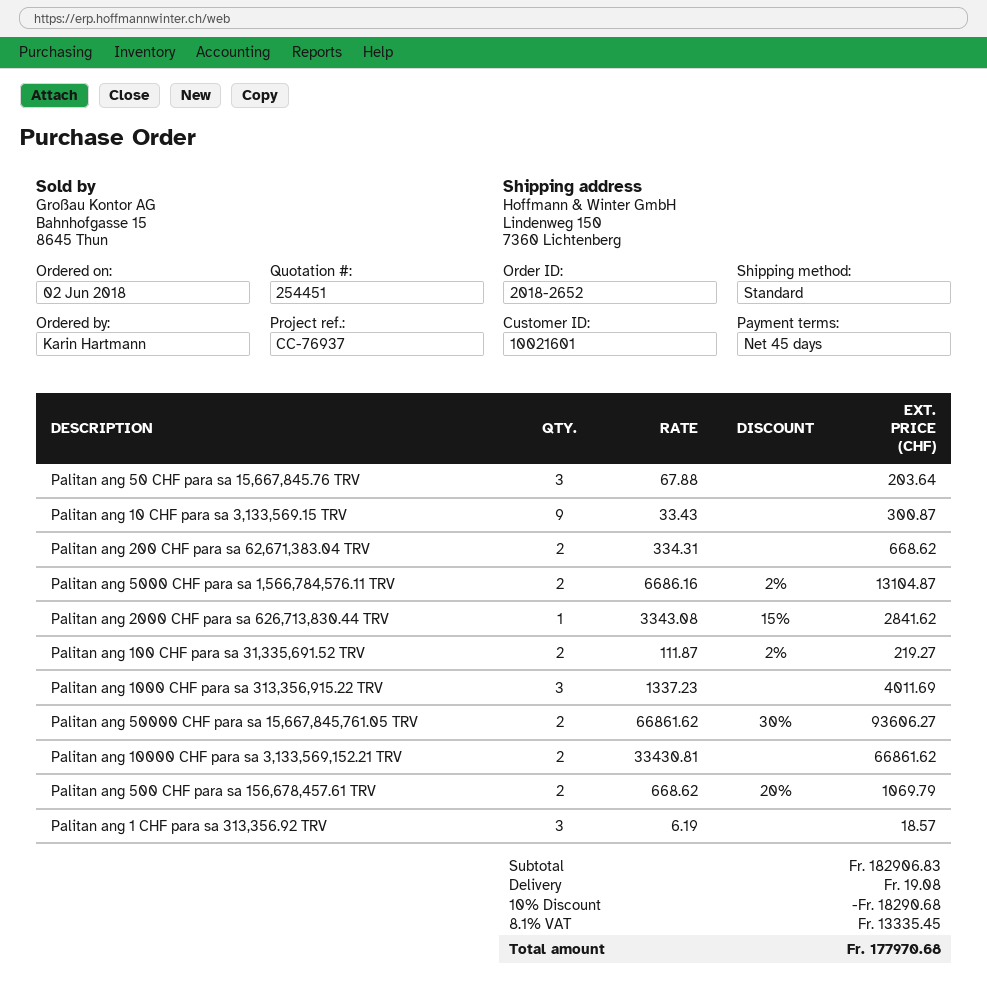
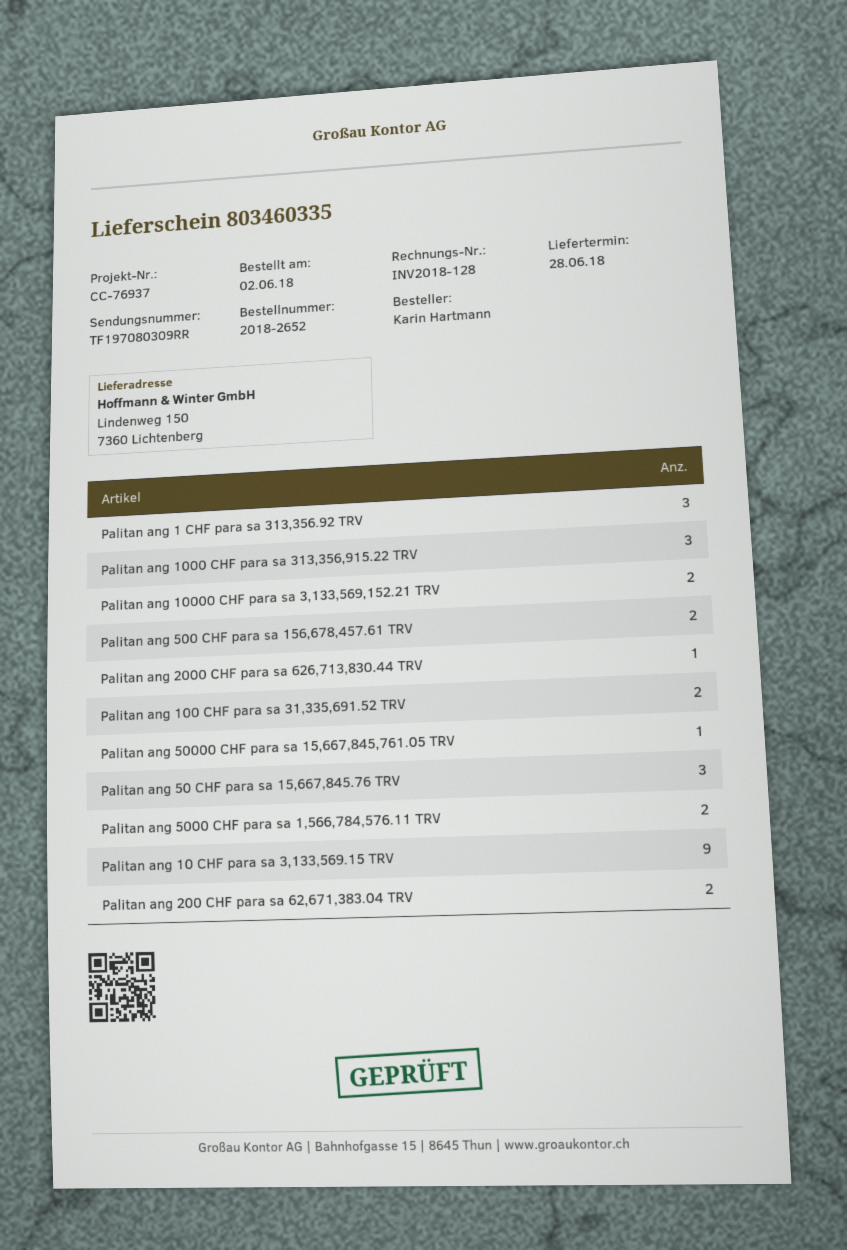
Palitan ang 50000 CHF para sa 15,667,845,761.05 TRV: 2 -> 1

